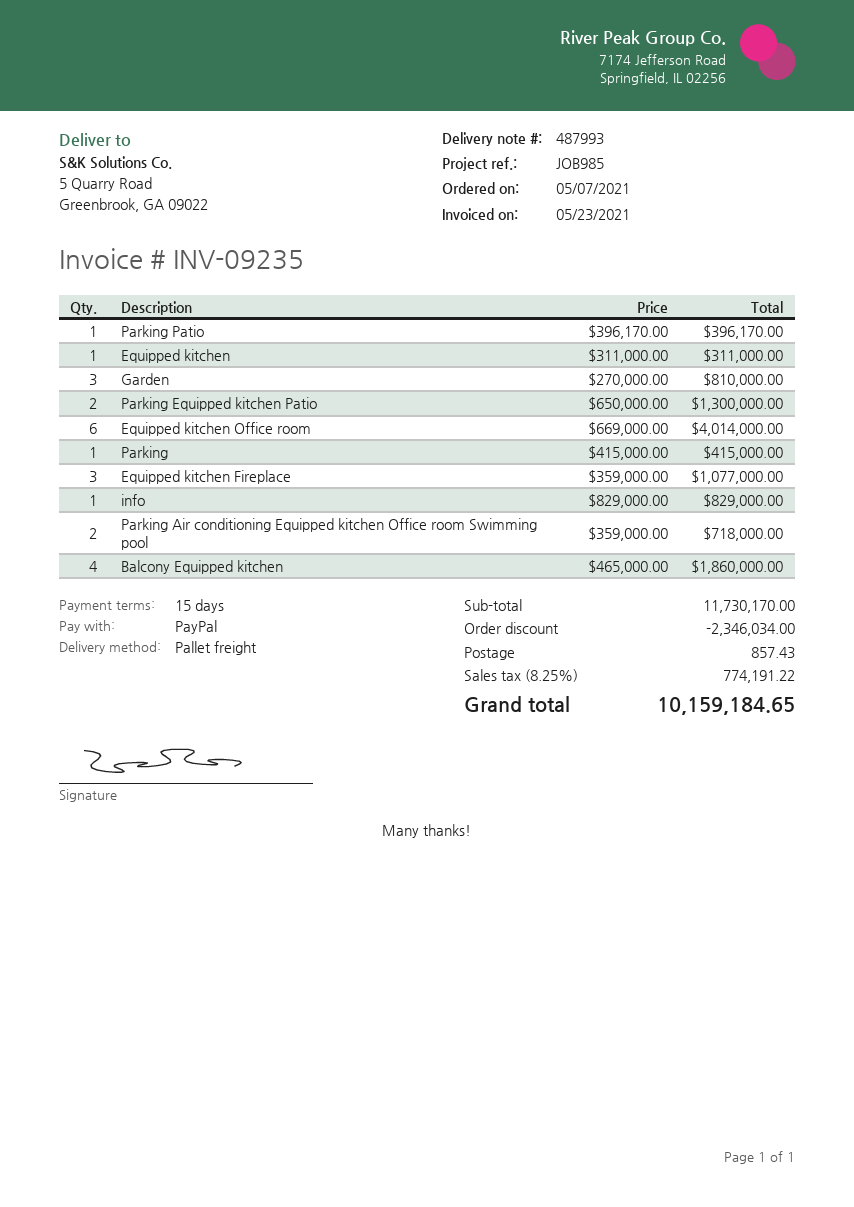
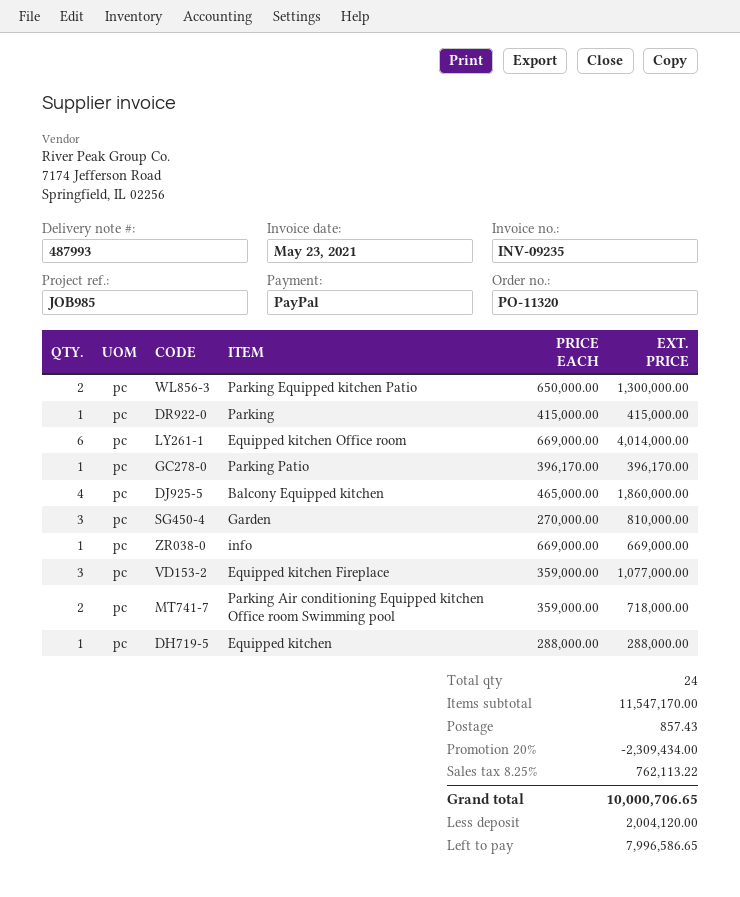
Equipped kitchen: 1 x 311000.00 = 311000.00 -> 1 x 288000.00 = 288000.00
info: 1 x 829000.00 = 829000.00 -> 1 x 669000.00 = 669000.00
subtotal: 11730170.00 -> 11547170.00
discount: 2346034.00 -> 2309434.00
tax: 8.25% = 774191.22 -> 8.25% = 762113.22
total: 10159184.65 -> 10000706.65

